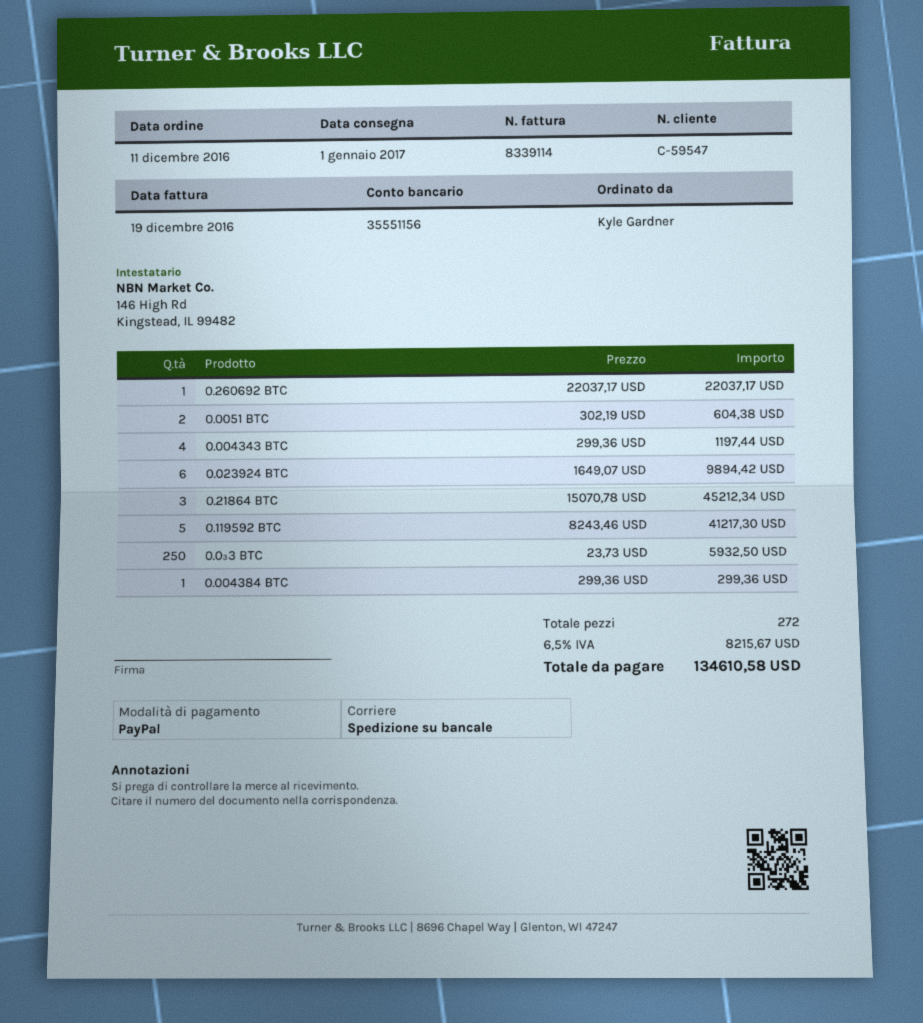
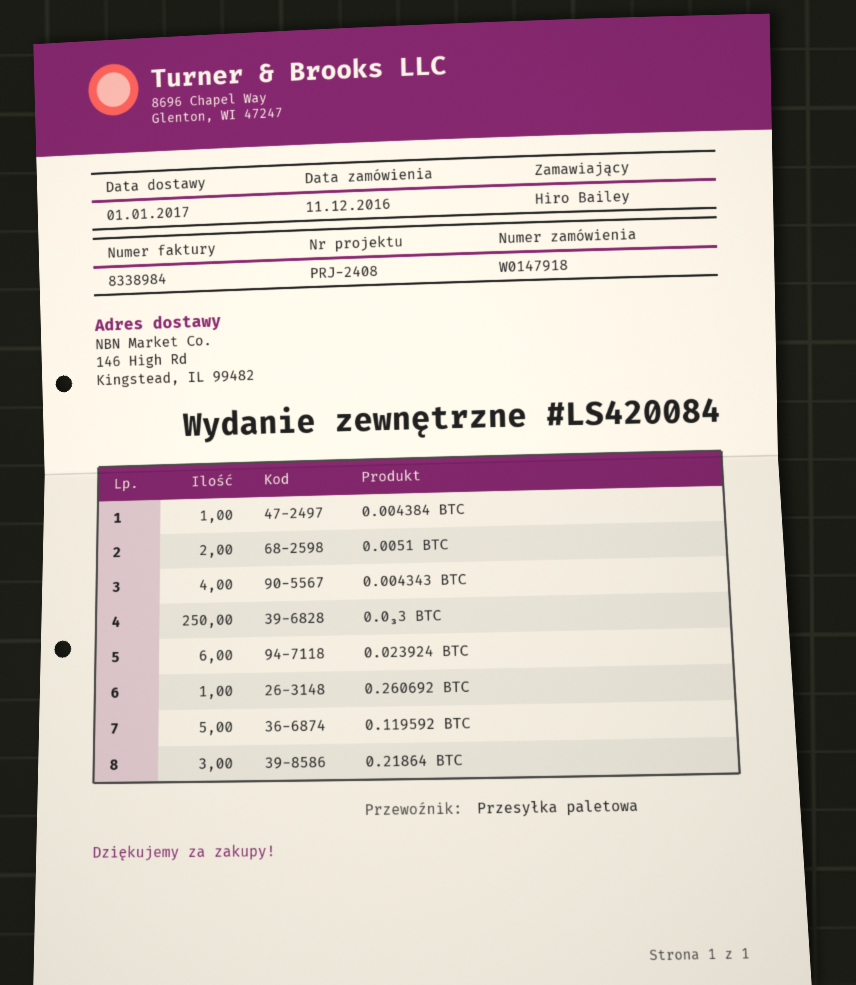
invoice number: 8339114 -> 8338984
ordered by: Kyle Gardner -> Hiro Bailey

